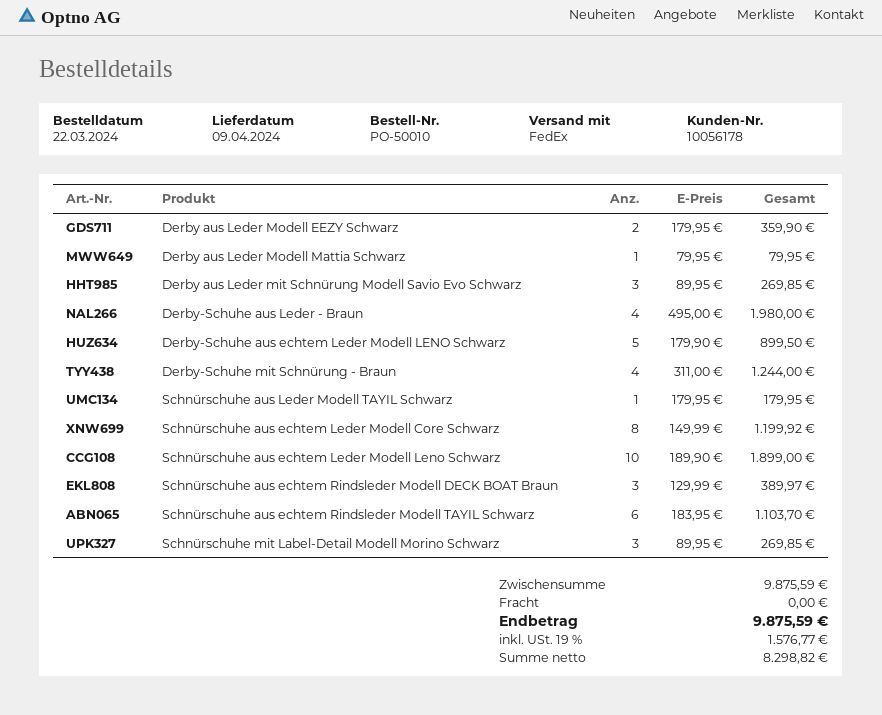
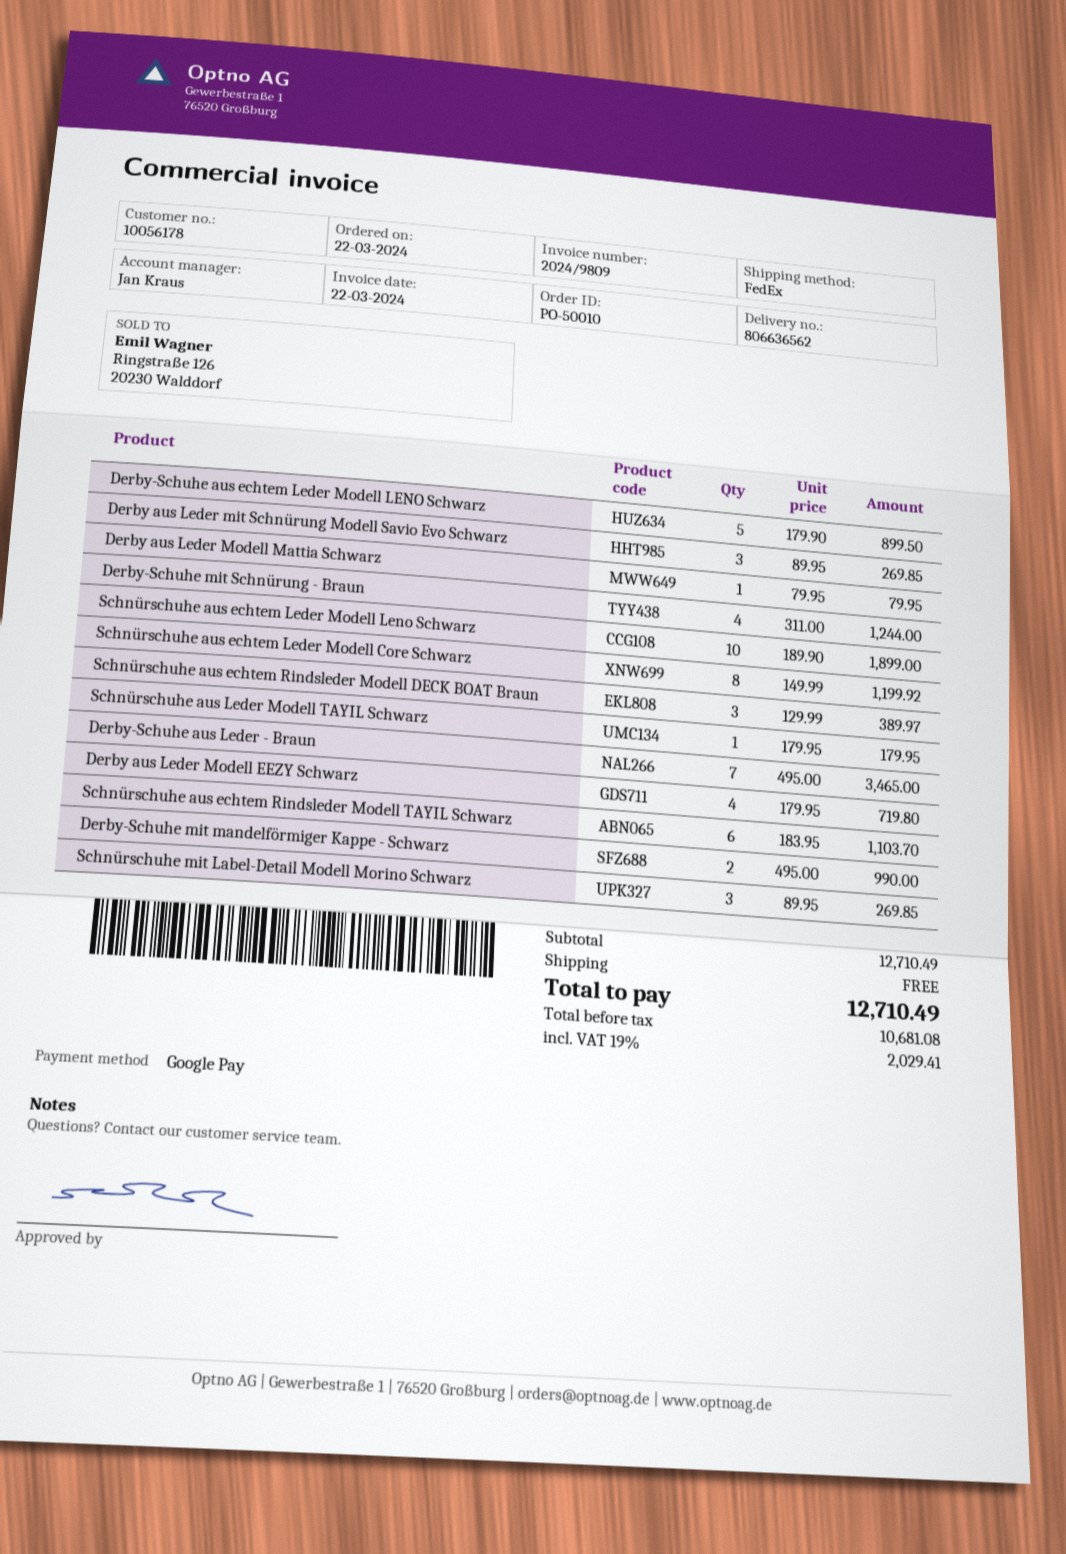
Derby aus Leder Modell EEZY Schwarz: 2 x 179.95 = 359.90 -> 4 x 179.95 = 719.80
Derby-Schuhe aus Leder - Braun: 4 x 495.00 = 1980.00 -> 7 x 495.00 = 3465.00
Derby-Schuhe mit mandelförmiger Kappe - Schwarz: none -> 2 x 495.00 = 990.00
subtotal: 9875.59 -> 12710.49
net: 8298.82 -> 10681.08
tax: 19% = 1576.77 -> 19% = 2029.41
total: 9875.59 -> 12710.49

